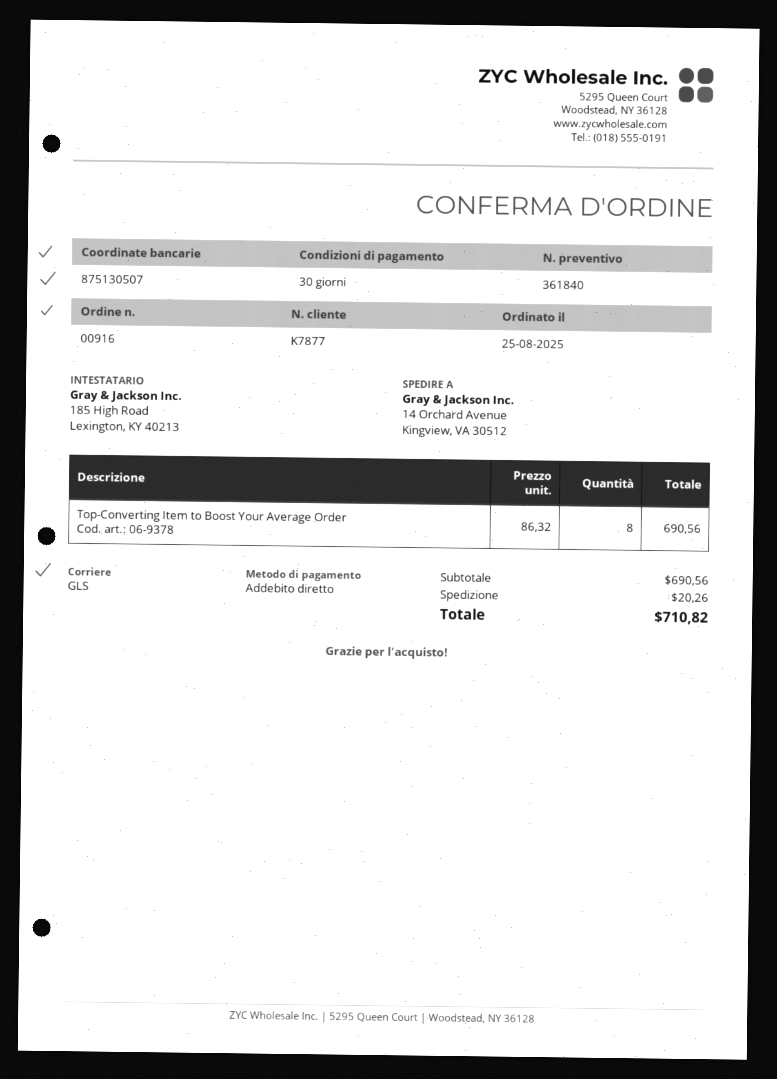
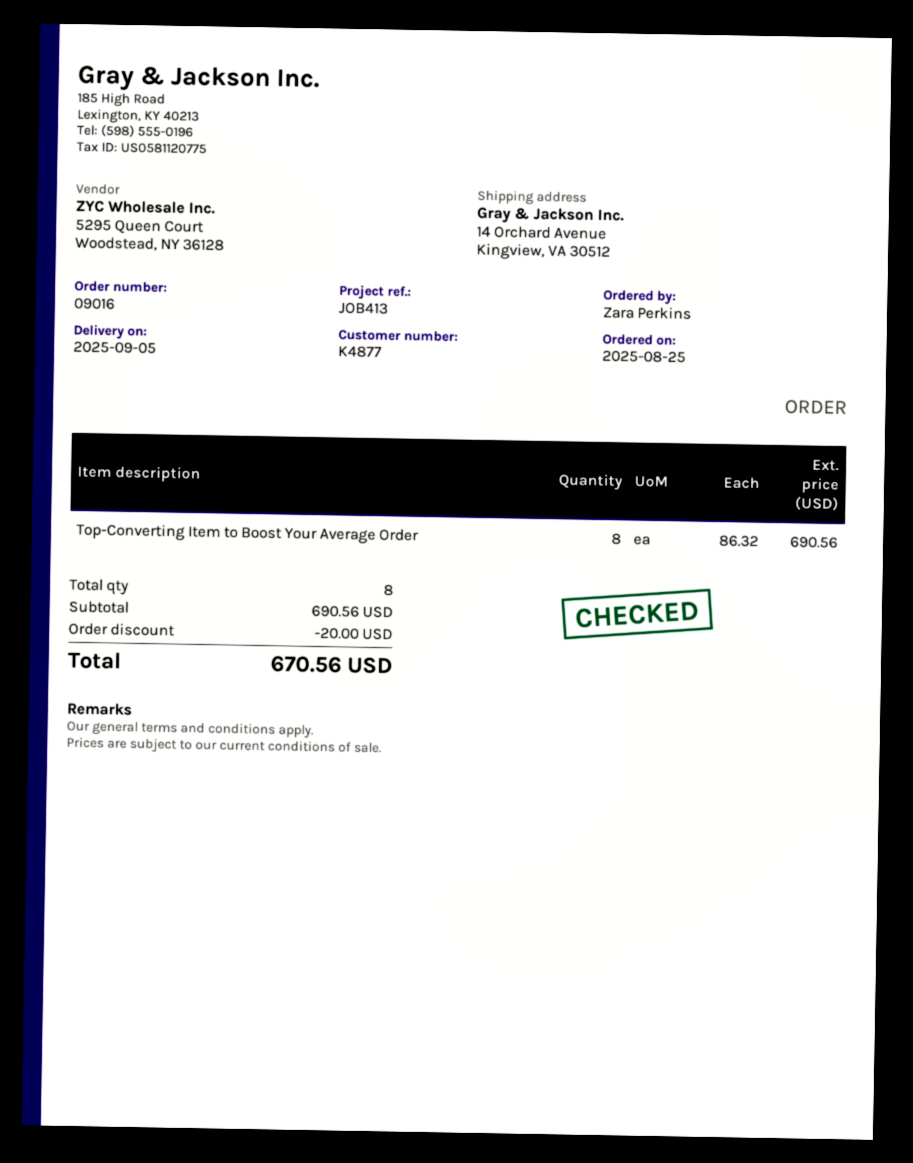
order number: 00916 -> 09016
customer number: K7877 -> K4877
discount: none -> 20.00
shipping: 20.26 -> none
total: 710.82 -> 670.56

